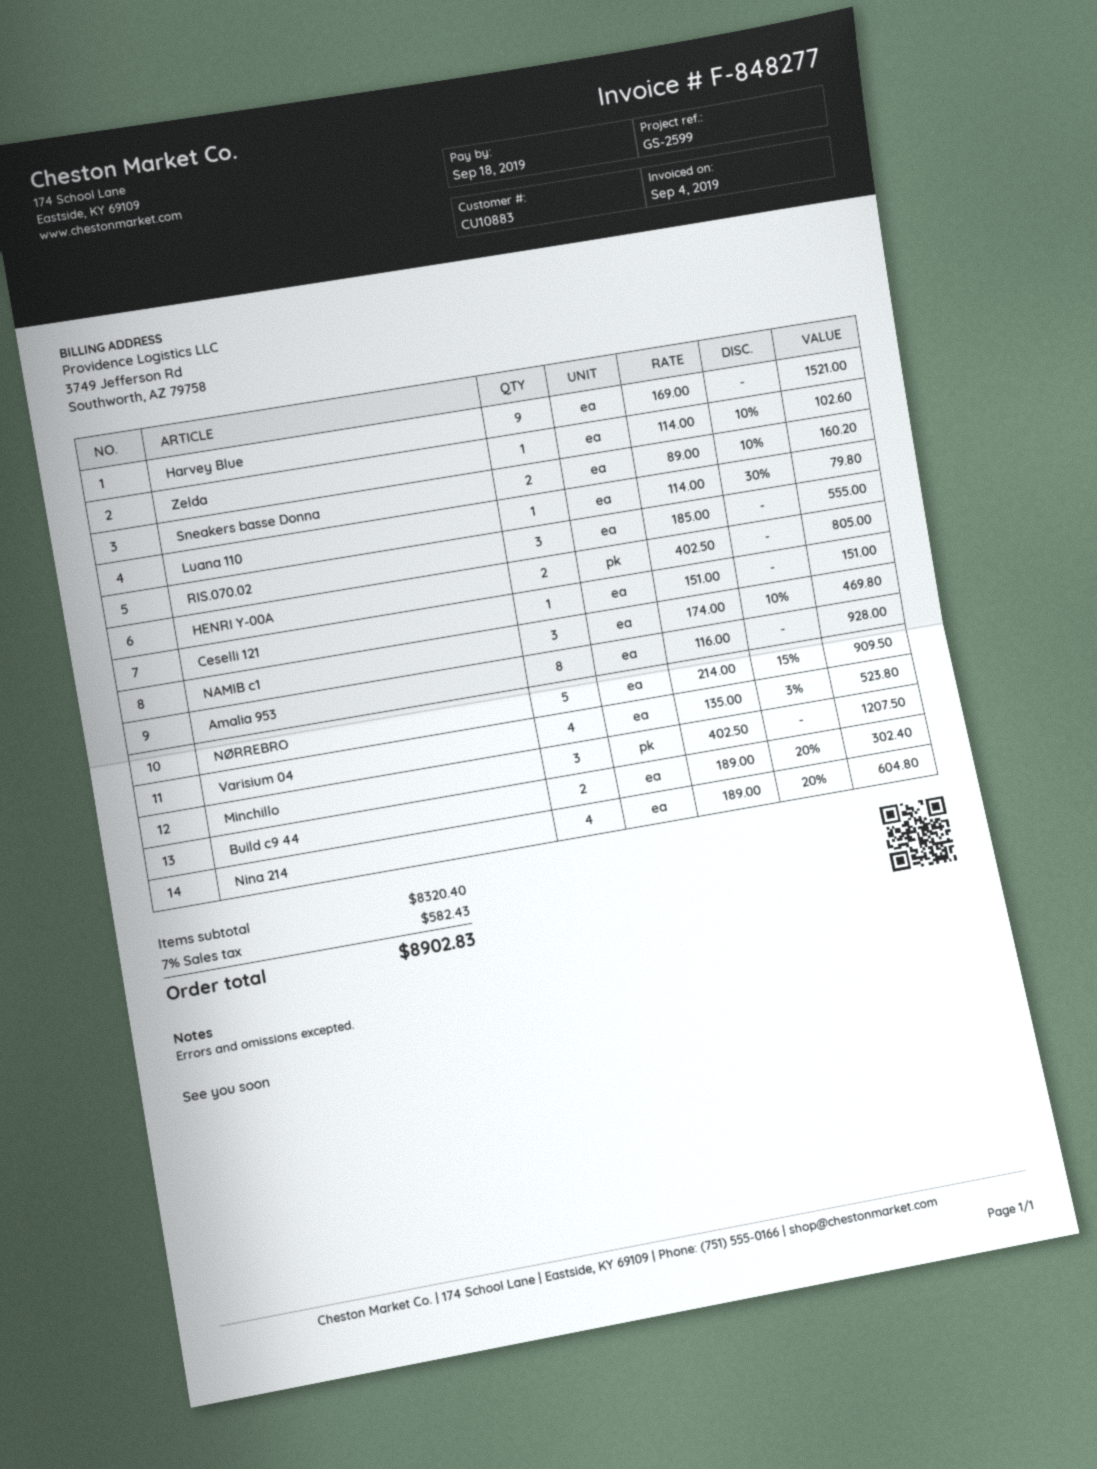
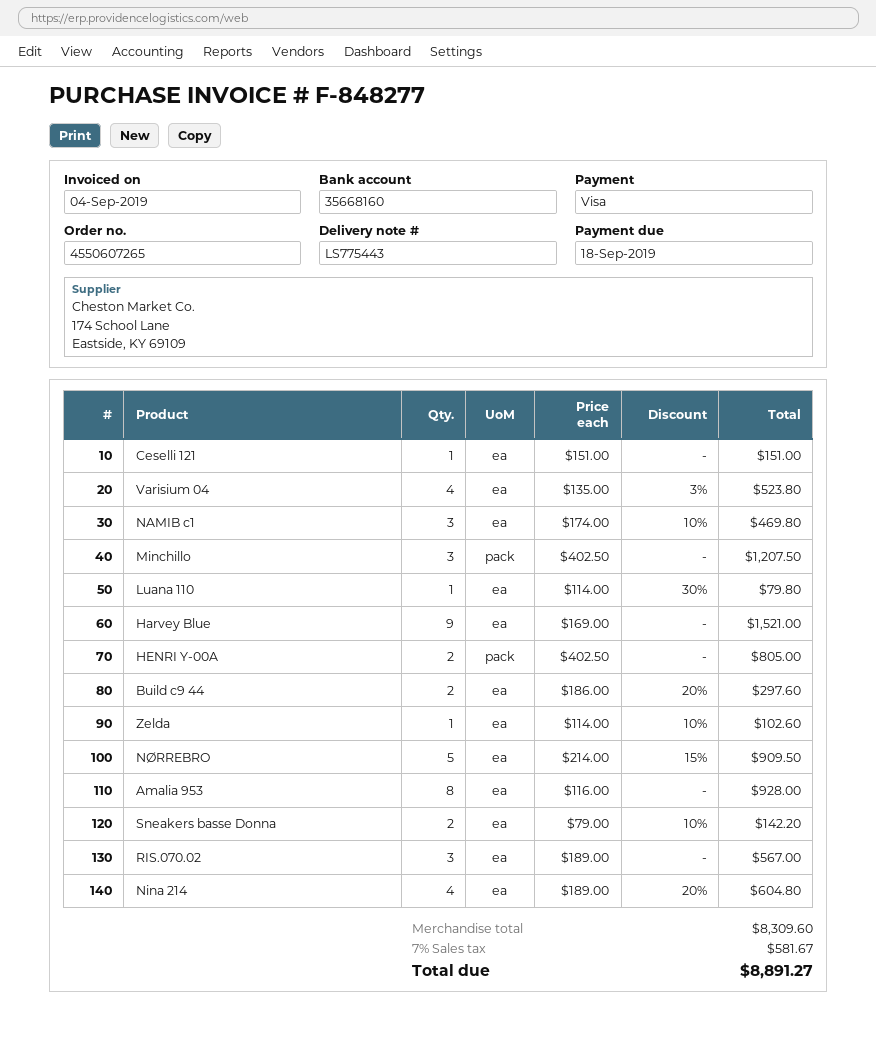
Sneakers basse Donna: 2 x 89.00 - 10% = 160.20 -> 2 x 79.00 - 10% = 142.20
RIS.070.02: 3 x 185.00 = 555.00 -> 3 x 189.00 = 567.00
Build c9 44: 2 x 189.00 - 20% = 302.40 -> 2 x 186.00 - 20% = 297.60
subtotal: 8320.40 -> 8309.60
tax: 7% = 582.43 -> 7% = 581.67
total: 8902.83 -> 8891.27

